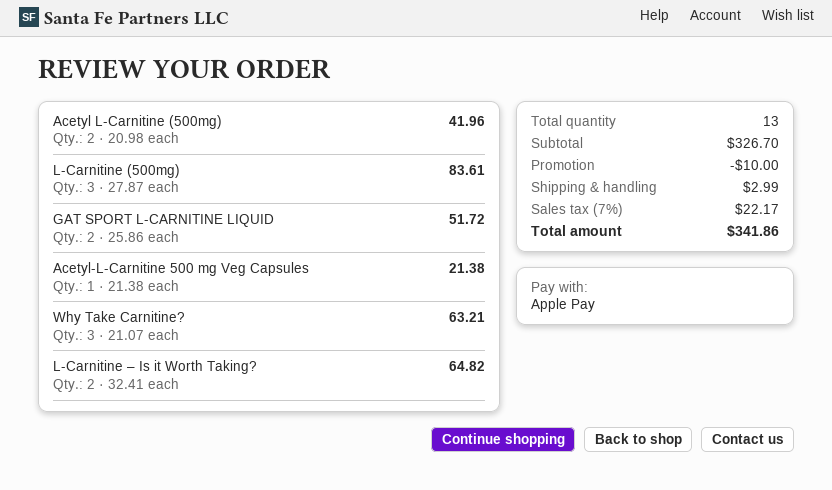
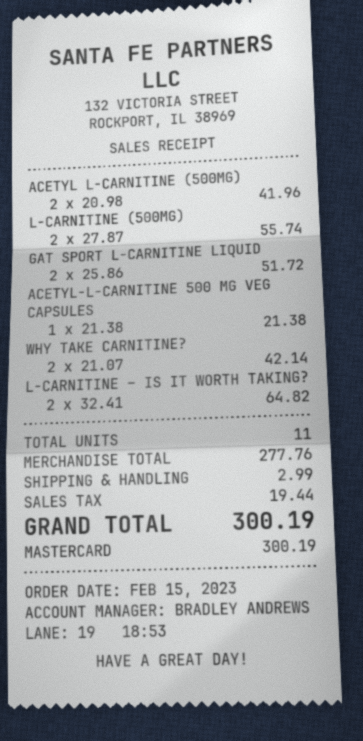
payment method: Apple Pay -> Mastercard
L-Carnitine (500mg): 3 x 27.87 = 83.61 -> 2 x 27.87 = 55.74
Why Take Carnitine?: 3 x 21.07 = 63.21 -> 2 x 21.07 = 42.14
total quantity: 13 -> 11
subtotal: 326.70 -> 277.76
discount: 10.00 -> none
tax: 22.17 -> 19.44
total: 341.86 -> 300.19

